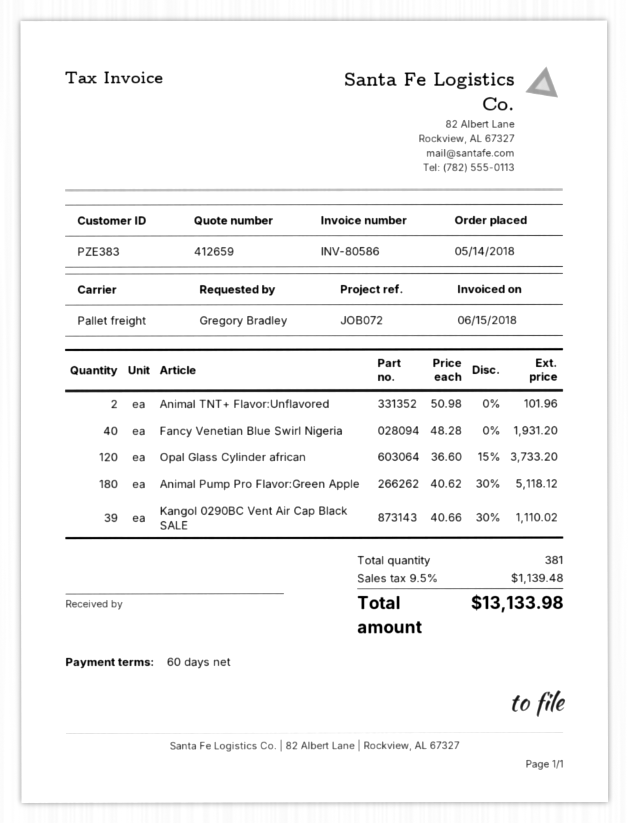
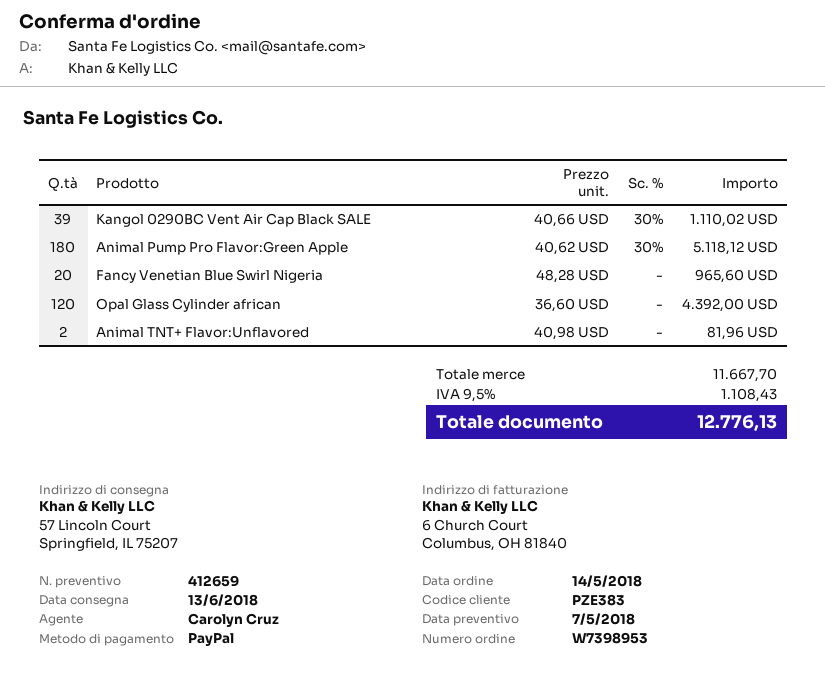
Animal TNT+ Flavor:Unflavored: 2 x 50.98 = 101.96 -> 2 x 40.98 = 81.96
Fancy Venetian Blue Swirl Nigeria: 40 x 48.28 = 1931.20 -> 20 x 48.28 = 965.60
Opal Glass Cylinder african: 120 x 36.60 - 15% = 3733.20 -> 120 x 36.60 = 4392.00
tax: 9.5% = 1139.48 -> 9.5% = 1108.43
total: 13133.98 -> 12776.13

